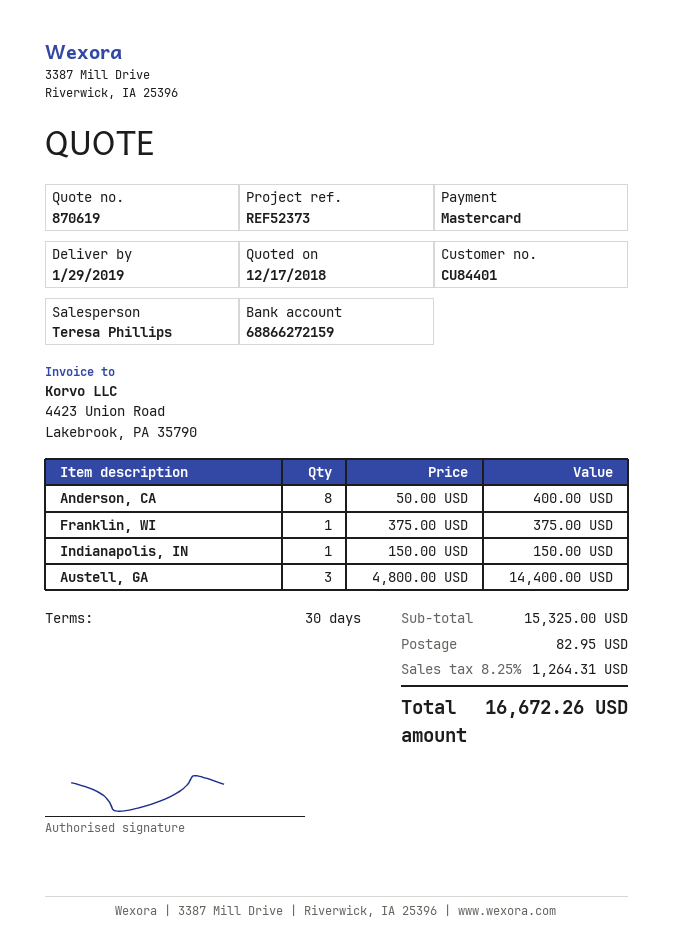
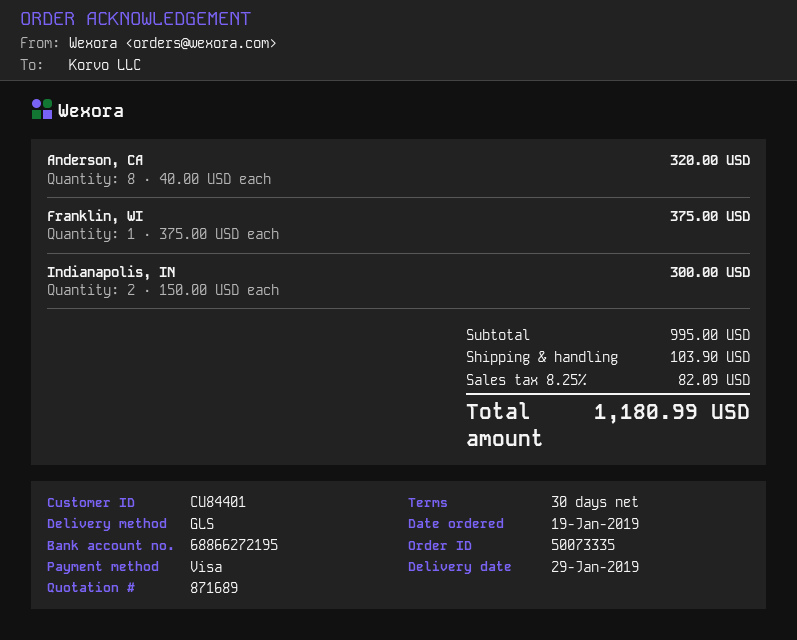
quote number: 870619 -> 871689
payment method: Mastercard -> Visa
bank account: 68866272159 -> 68866272195
Anderson, CA: 8 x 50.00 = 400.00 -> 8 x 40.00 = 320.00
Indianapolis, IN: 1 x 150.00 = 150.00 -> 2 x 150.00 = 300.00
Austell, GA: 3 x 4800.00 = 14400.00 -> none
subtotal: 15325.00 -> 995.00
shipping: 82.95 -> 103.90
tax: 8.25% = 1264.31 -> 8.25% = 82.09
total: 16672.26 -> 1180.99

